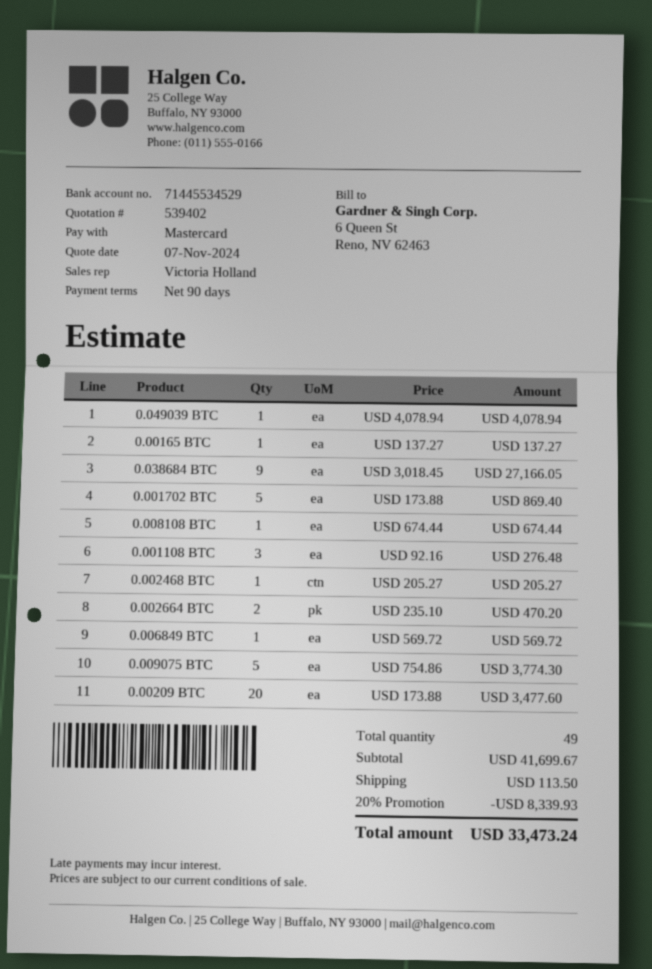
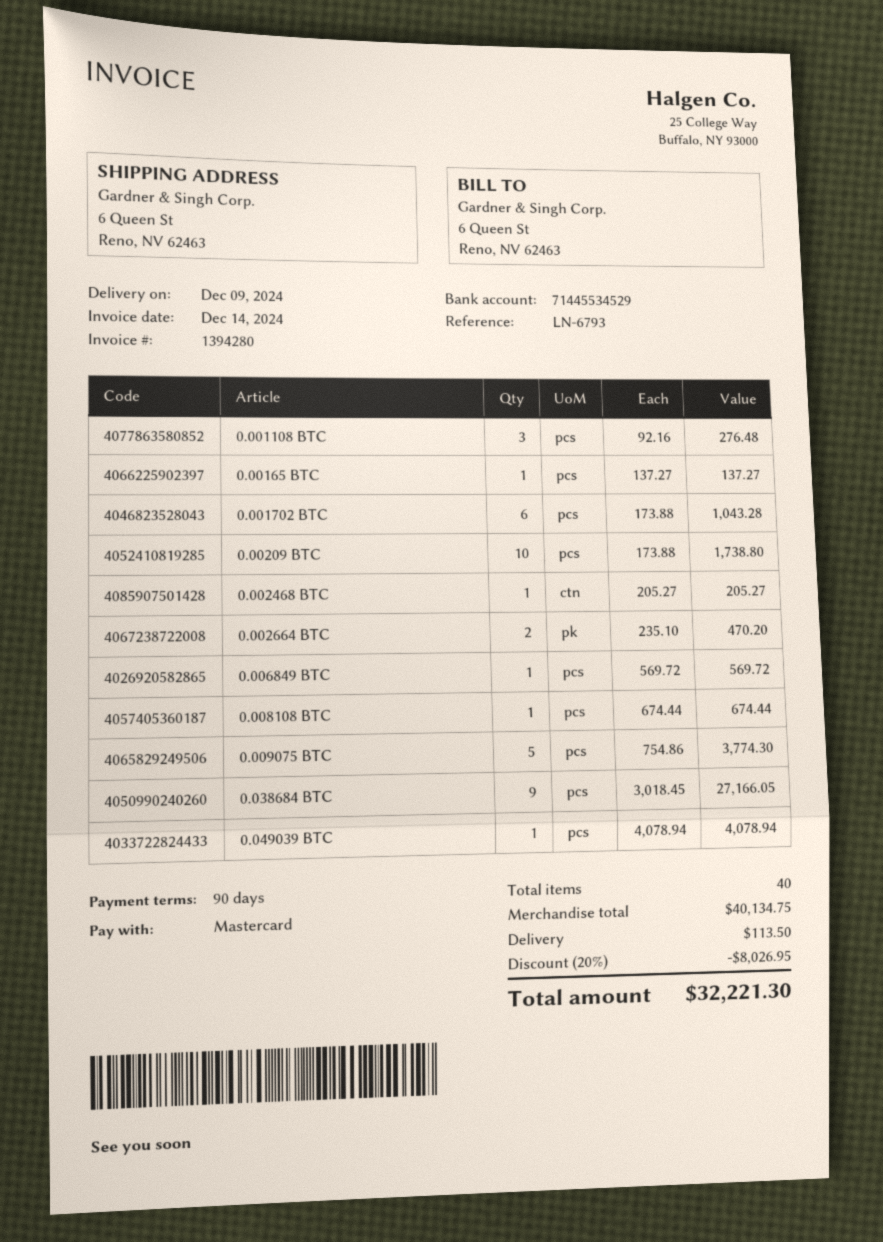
0.001702 BTC: 5 x 173.88 = 869.40 -> 6 x 173.88 = 1043.28
0.00209 BTC: 20 x 173.88 = 3477.60 -> 10 x 173.88 = 1738.80
total quantity: 49 -> 40
subtotal: 41699.67 -> 40134.75
discount: 20% = 8339.93 -> 20% = 8026.95
total: 33473.24 -> 32221.30

